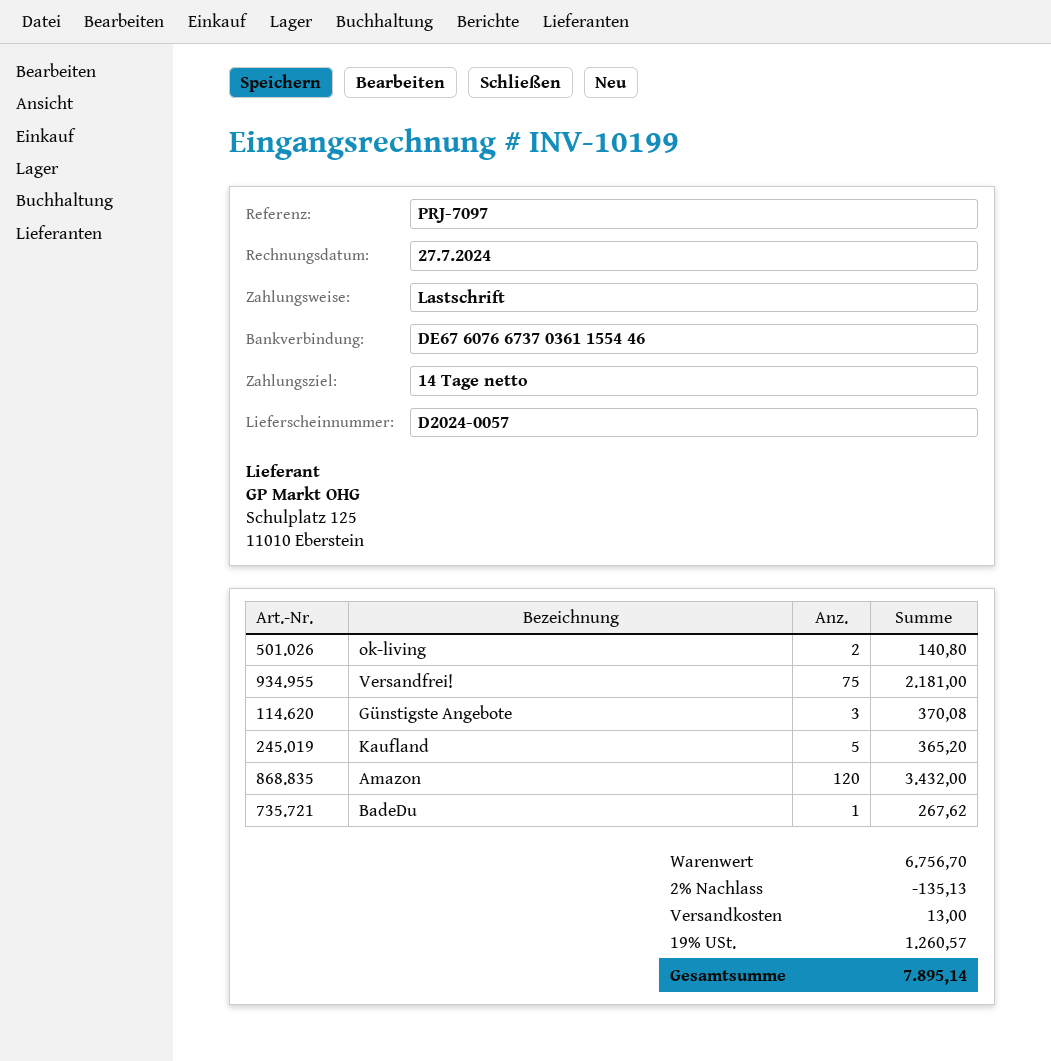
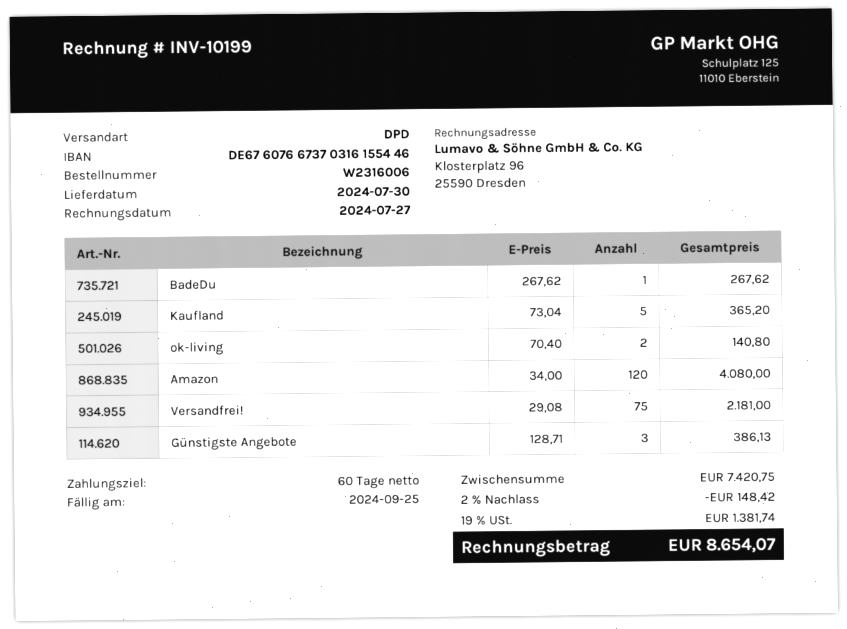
payment terms: 14 days -> 60 days
bank account: DE67607667370361155446 -> DE67607667370316155446
Günstigste Angebote: 3 for 370.08 -> 3 for 386.13
Amazon: 120 for 3432.00 -> 120 for 4080.00
subtotal: 6756.70 -> 7420.75
discount: 2% = 135.13 -> 2% = 148.42
shipping: 13.00 -> none
tax: 19% = 1260.57 -> 19% = 1381.74
total: 7895.14 -> 8654.07

